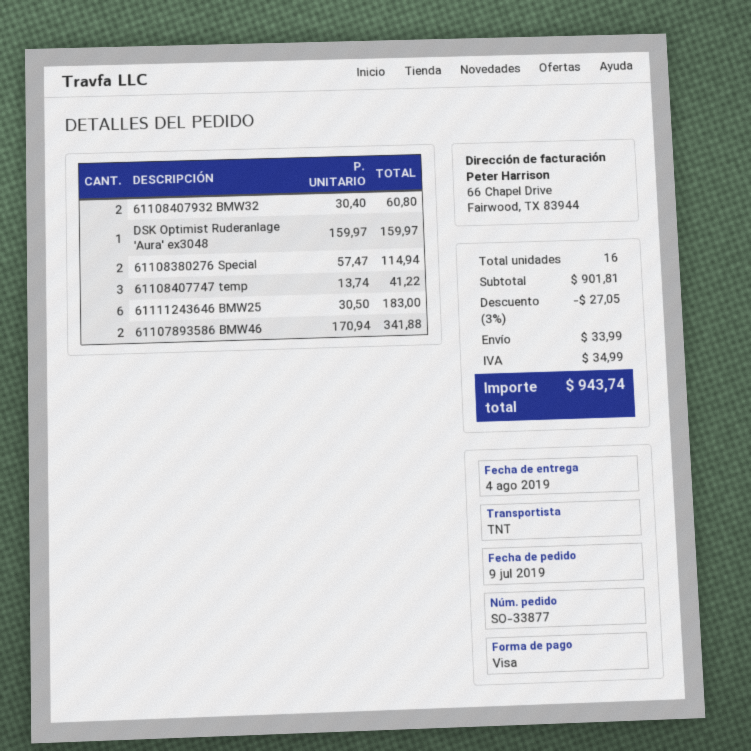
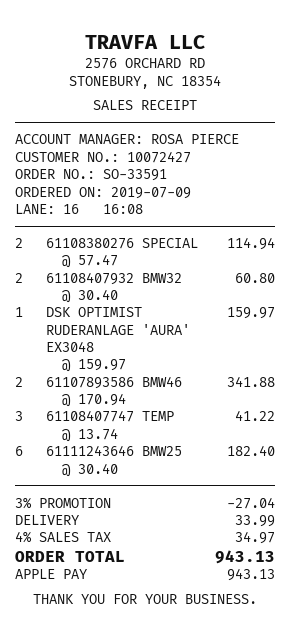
order number: SO-33877 -> SO-33591
payment method: Visa -> Apple Pay
61111243646 BMW25: 6 x 30.50 = 183.00 -> 6 x 30.40 = 182.40
discount: 3% = 27.05 -> 3% = 27.04
tax: 34.99 -> 34.97
total: 943.74 -> 943.13

